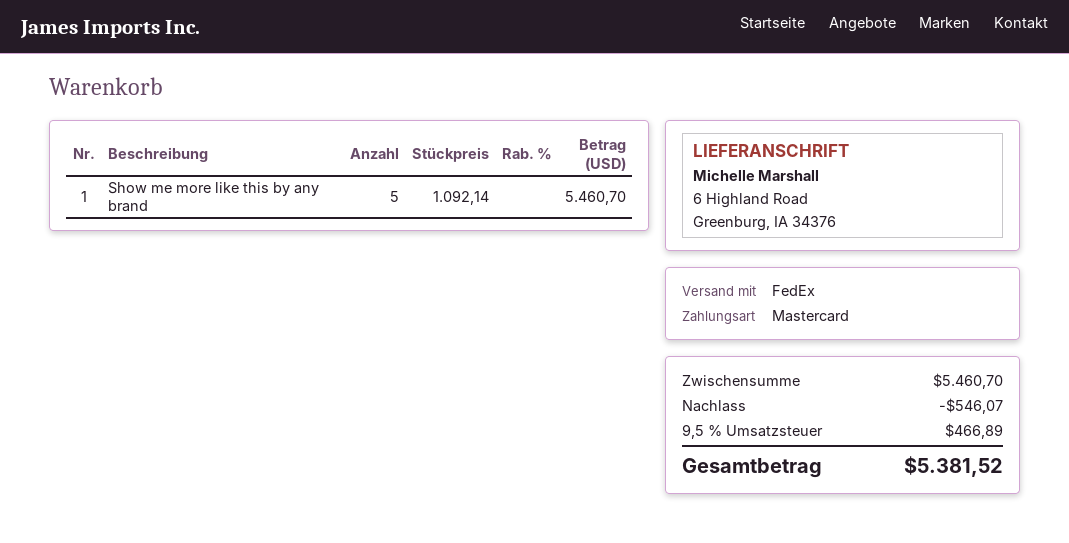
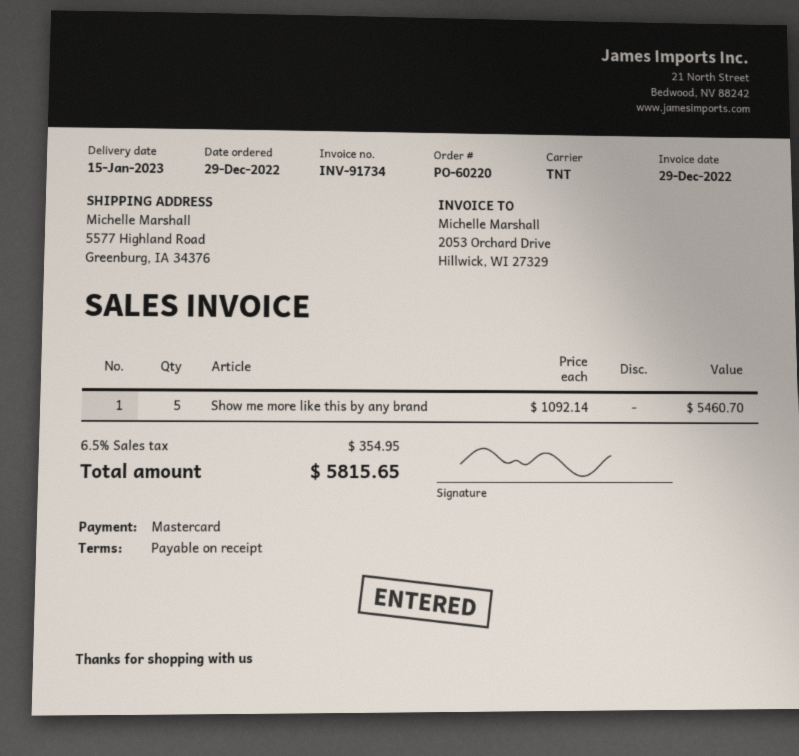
shipping method: FedEx -> TNT
ship to: 6 Highland Road, Greenburg, IA 34376 -> 5577 Highland Road, Greenburg, IA 34376
discount: 546.07 -> none
tax: 9.5% = 466.89 -> 6.5% = 354.95
total: 5381.52 -> 5815.65

